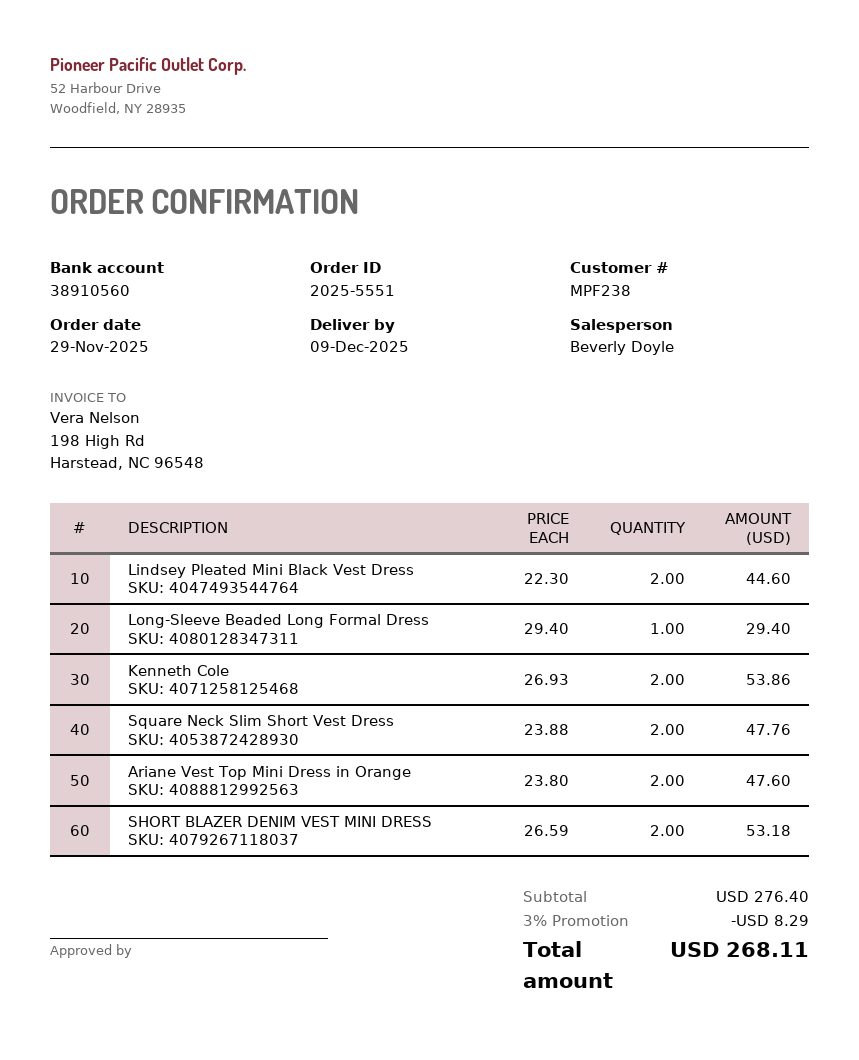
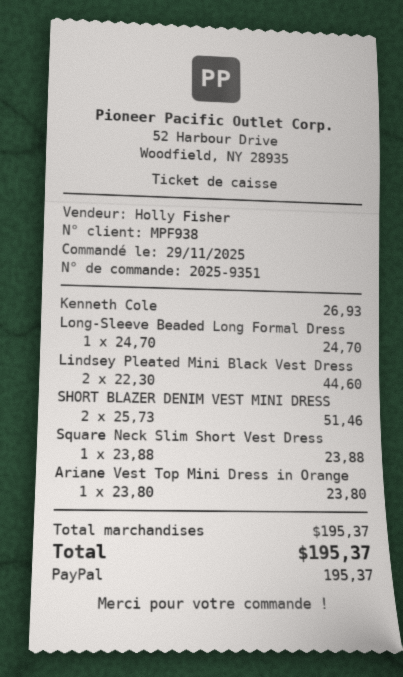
order number: 2025-5551 -> 2025-9351
customer number: MPF238 -> MPF938
sales rep: Beverly Doyle -> Holly Fisher
Long-Sleeve Beaded Long Formal Dress: 1 x 29.40 = 29.40 -> 1 x 24.70 = 24.70
Kenneth Cole: 2 x 26.93 = 53.86 -> 1 x 26.93 = 26.93
Square Neck Slim Short Vest Dress: 2 x 23.88 = 47.76 -> 1 x 23.88 = 23.88
Ariane Vest Top Mini Dress in Orange: 2 x 23.80 = 47.60 -> 1 x 23.80 = 23.80
SHORT BLAZER DENIM VEST MINI DRESS: 2 x 26.59 = 53.18 -> 2 x 25.73 = 51.46
subtotal: 276.40 -> 195.37
discount: 3% = 8.29 -> none
total: 268.11 -> 195.37

